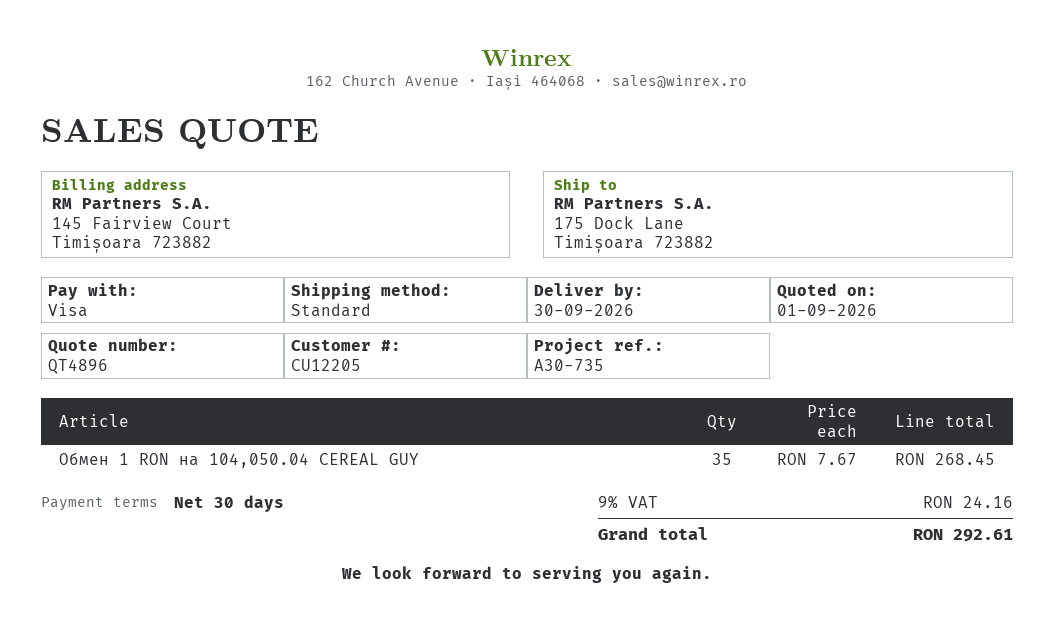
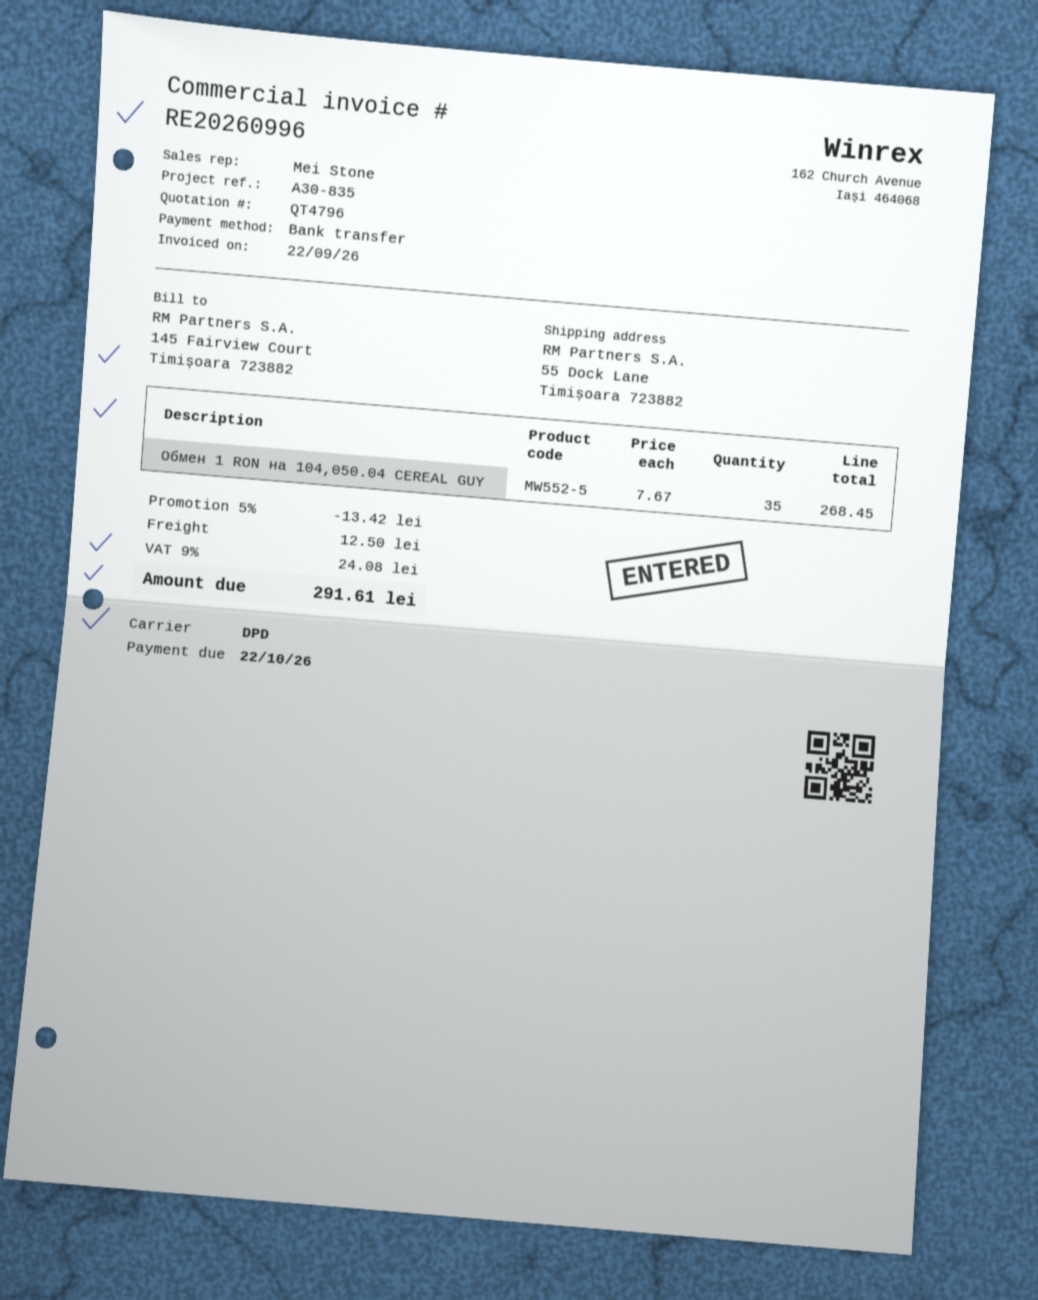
quote number: QT4896 -> QT4796
reference: A30-735 -> A30-835
payment method: Visa -> bank transfer
shipping method: standard -> DPD
ship to: 175 Dock Lane, Timișoara 723882 -> 55 Dock Lane, Timișoara 723882
discount: none -> 5% = 13.42
shipping: none -> 12.50
tax: 9% = 24.16 -> 9% = 24.08
total: 292.61 -> 291.61

